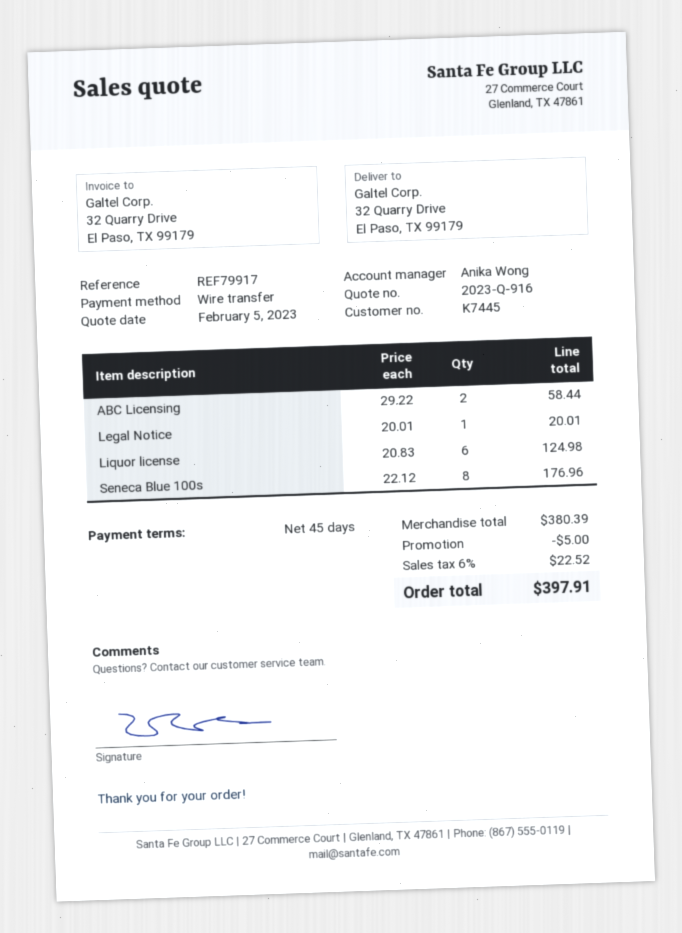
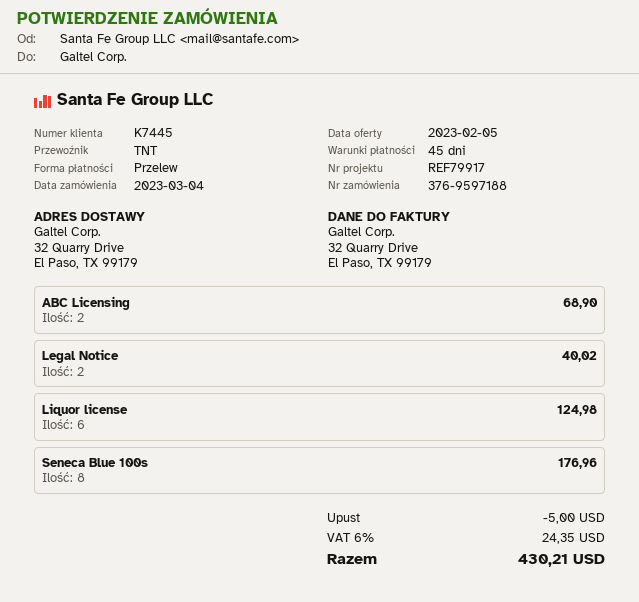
ABC Licensing: 2 for 58.44 -> 2 for 68.90
Legal Notice: 1 for 20.01 -> 2 for 40.02
tax: 6% = 22.52 -> 6% = 24.35
total: 397.91 -> 430.21

